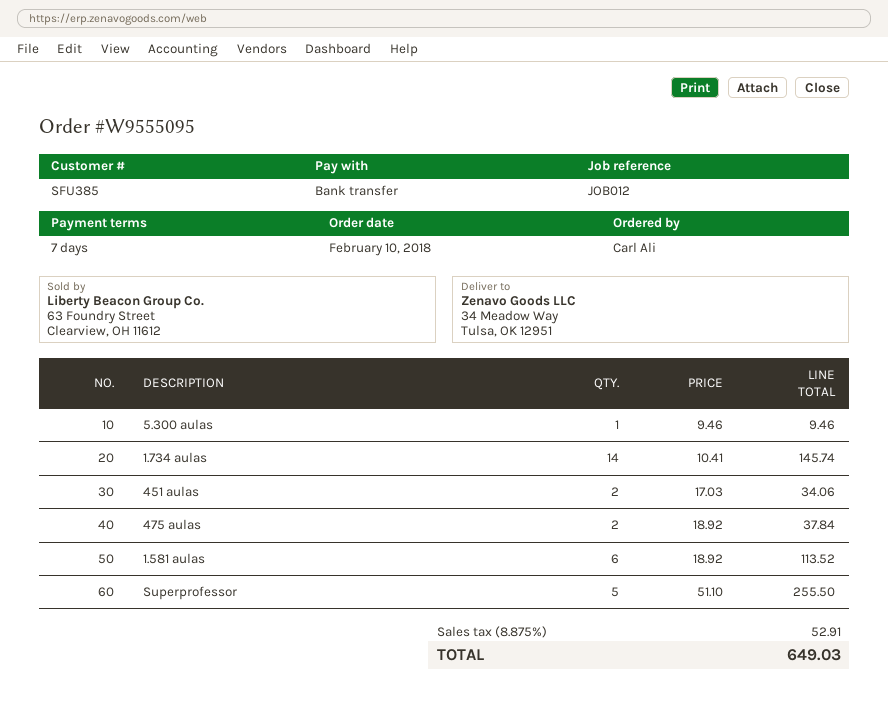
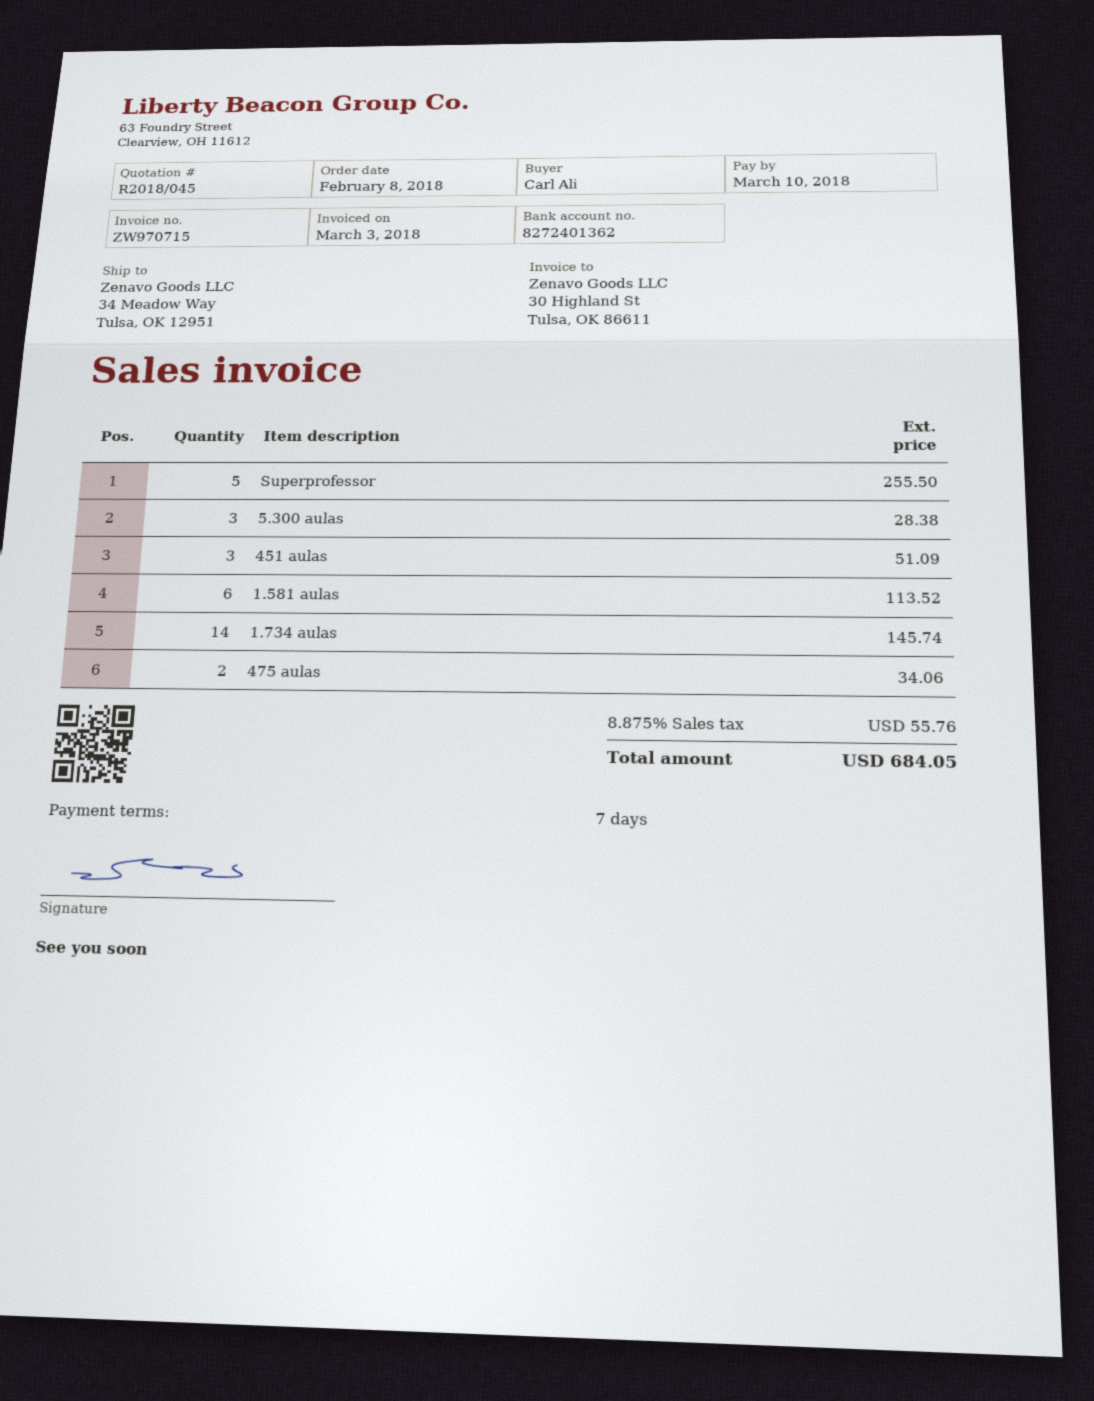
order date: 2018-02-10 -> 2018-02-08
5.300 aulas: 1 for 9.46 -> 3 for 28.38
451 aulas: 2 for 34.06 -> 3 for 51.09
475 aulas: 2 for 37.84 -> 2 for 34.06
tax: 8.875% = 52.91 -> 8.875% = 55.76
total: 649.03 -> 684.05

